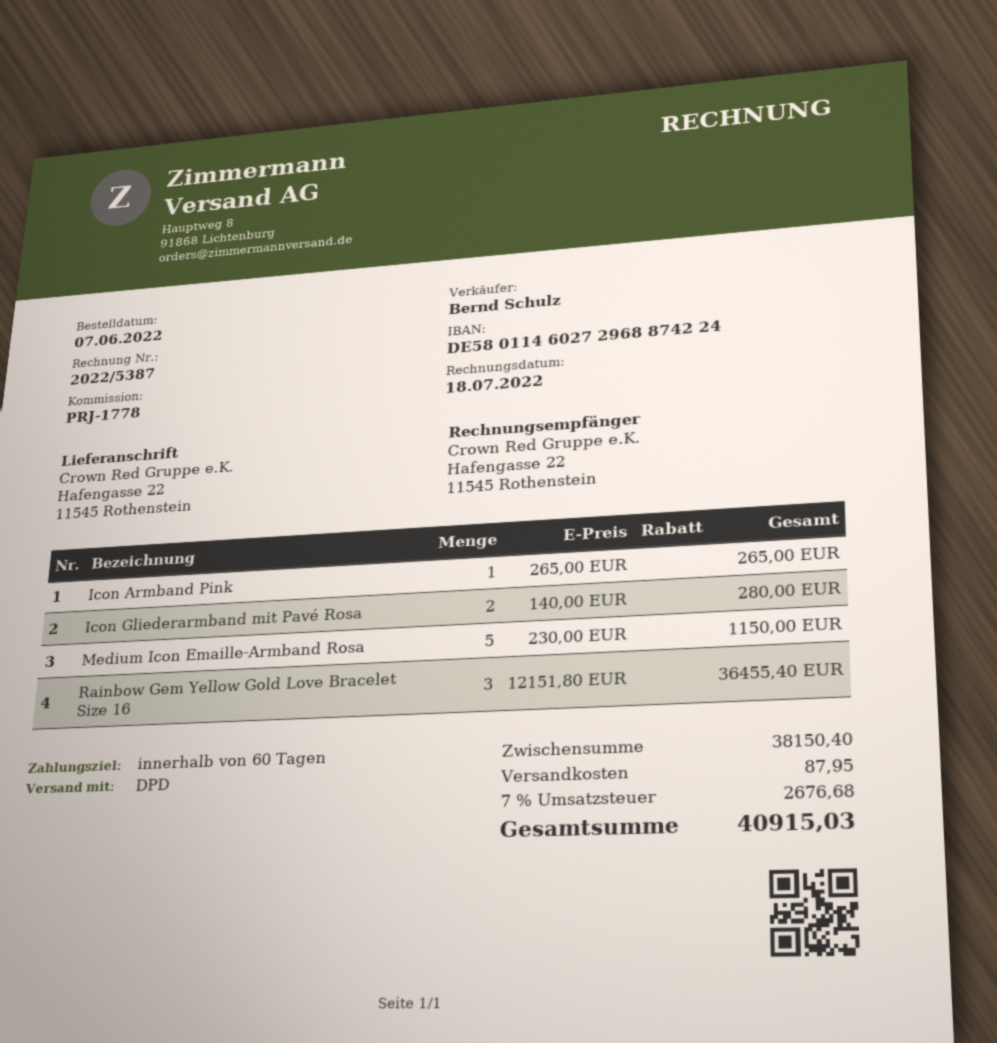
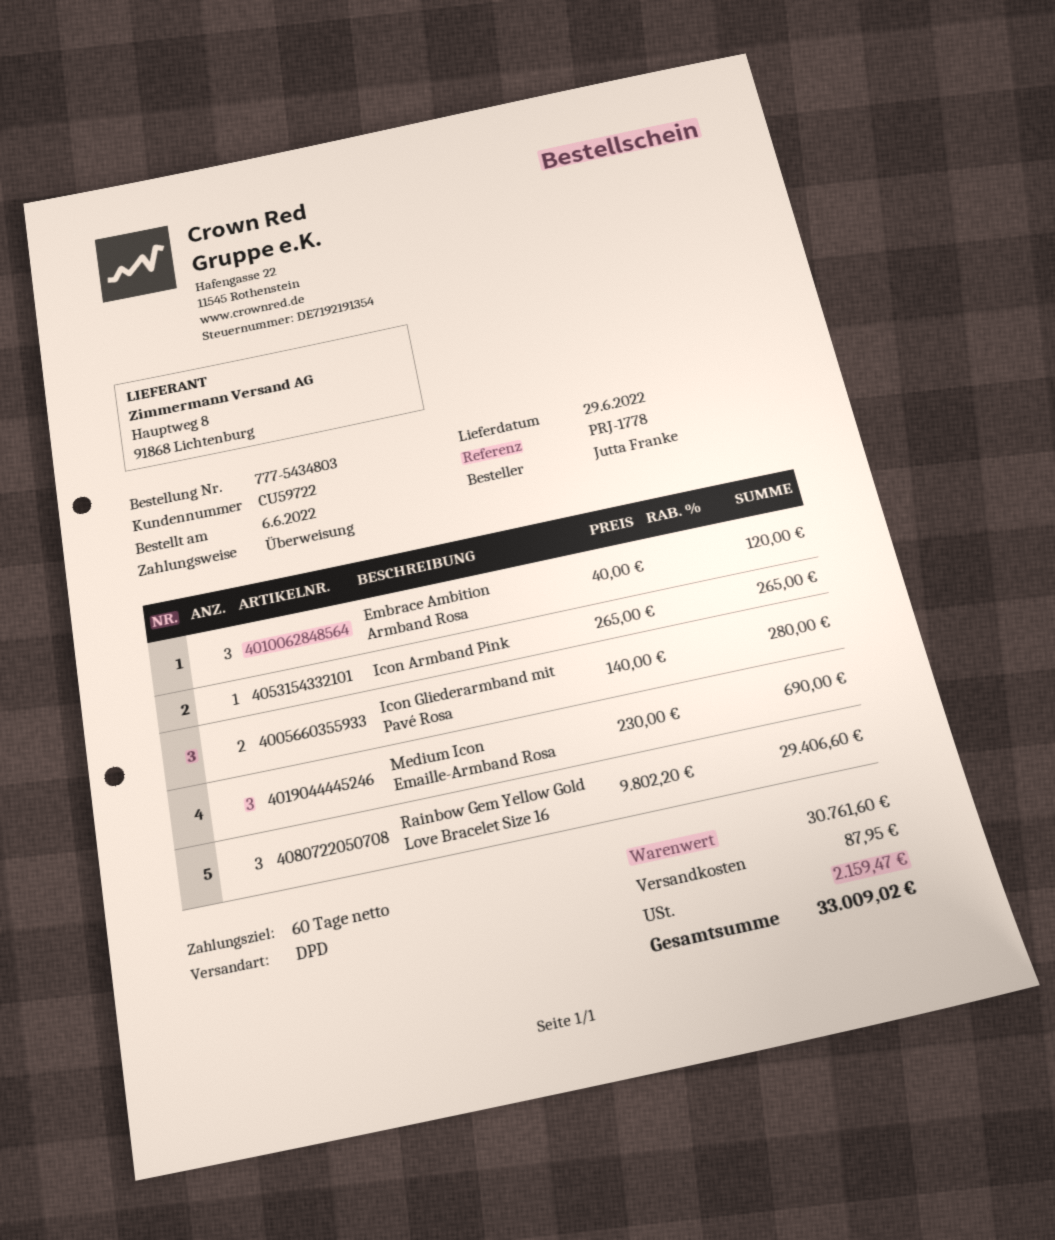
order date: 2022-06-07 -> 2022-06-06
Medium Icon Emaille-Armband Rosa: 5 x 230.00 = 1150.00 -> 3 x 230.00 = 690.00
Rainbow Gem Yellow Gold Love Bracelet Size 16: 3 x 12151.80 = 36455.40 -> 3 x 9802.20 = 29406.60
Embrace Ambition Armband Rosa: none -> 3 x 40.00 = 120.00
subtotal: 38150.40 -> 30761.60
tax: 2676.68 -> 2159.47
total: 40915.03 -> 33009.02

